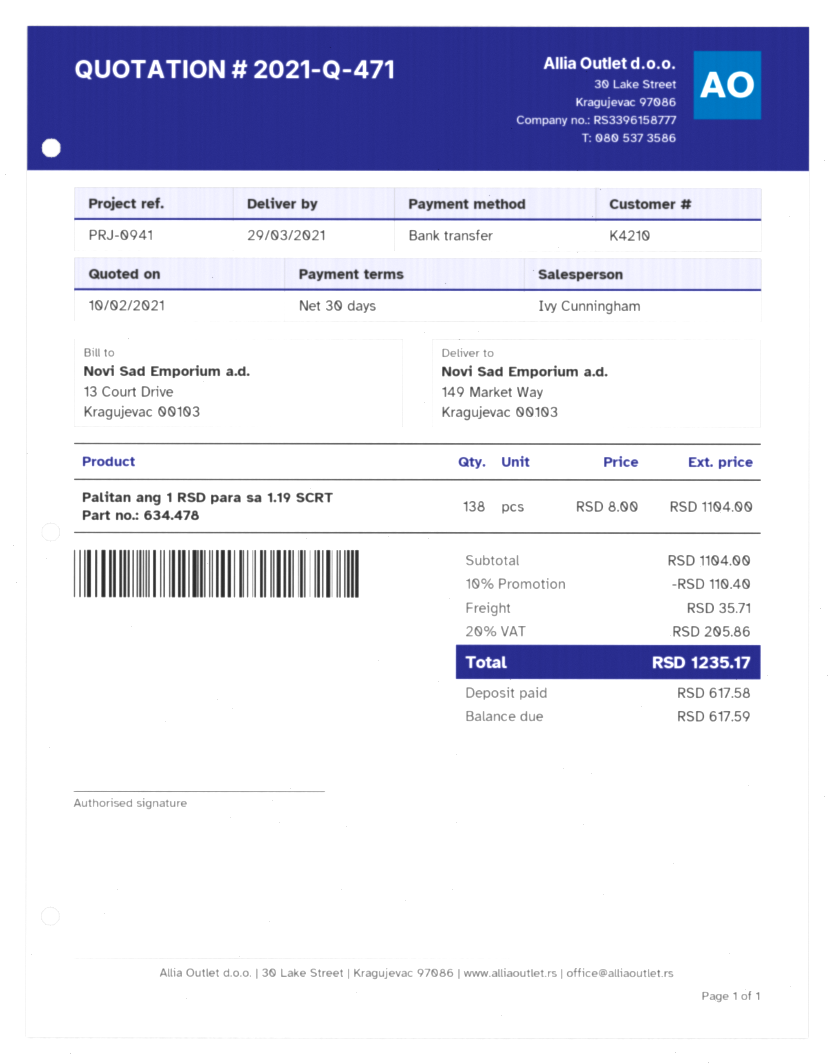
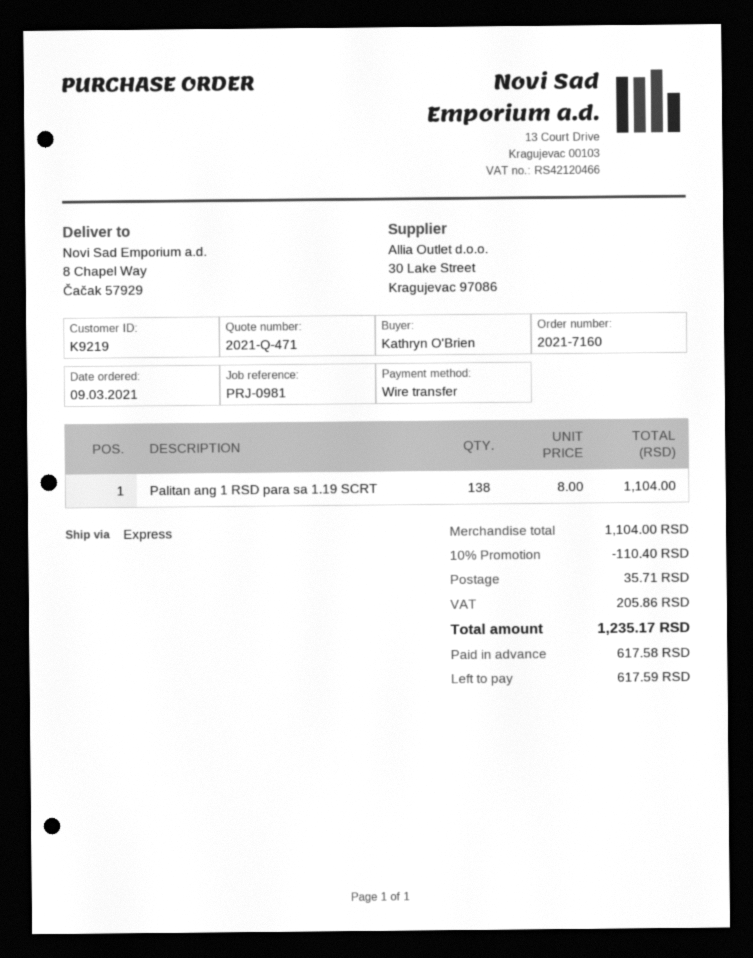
customer number: K4210 -> K9219
reference: PRJ-0941 -> PRJ-0981
ship to: 149 Market Way, Kragujevac 00103 -> 8 Chapel Way, Čačak 57929

